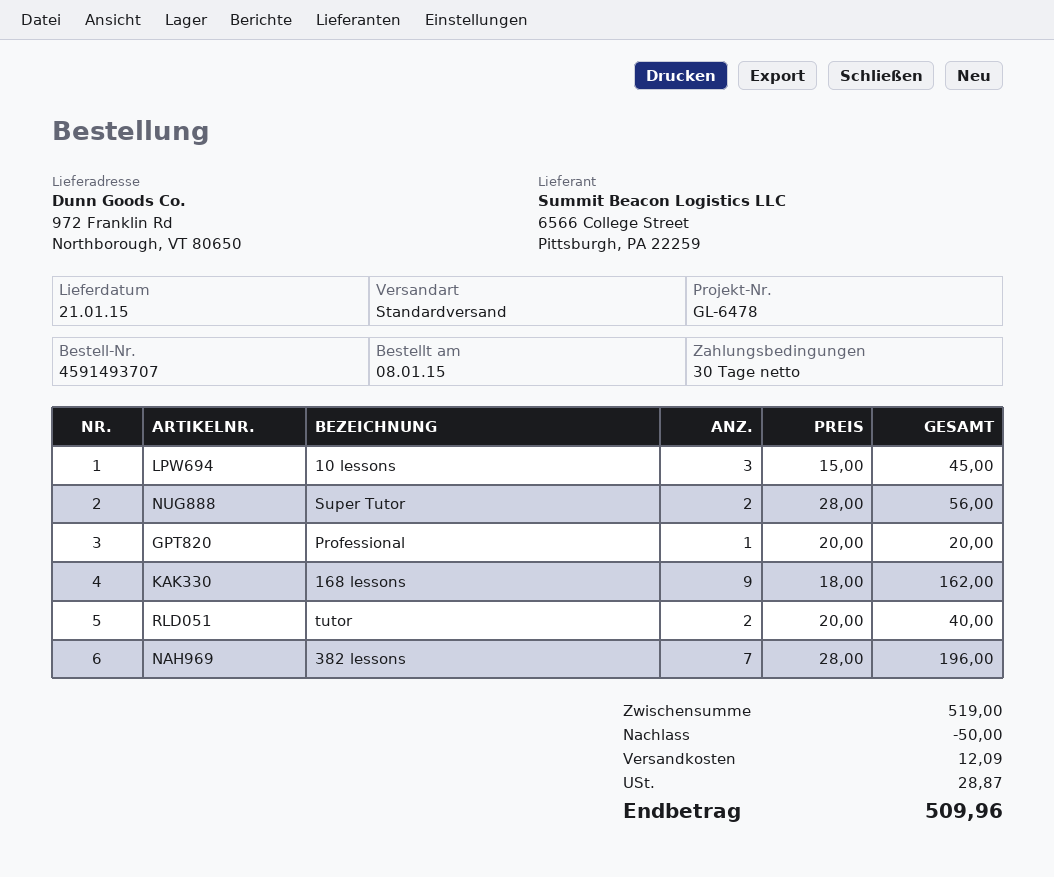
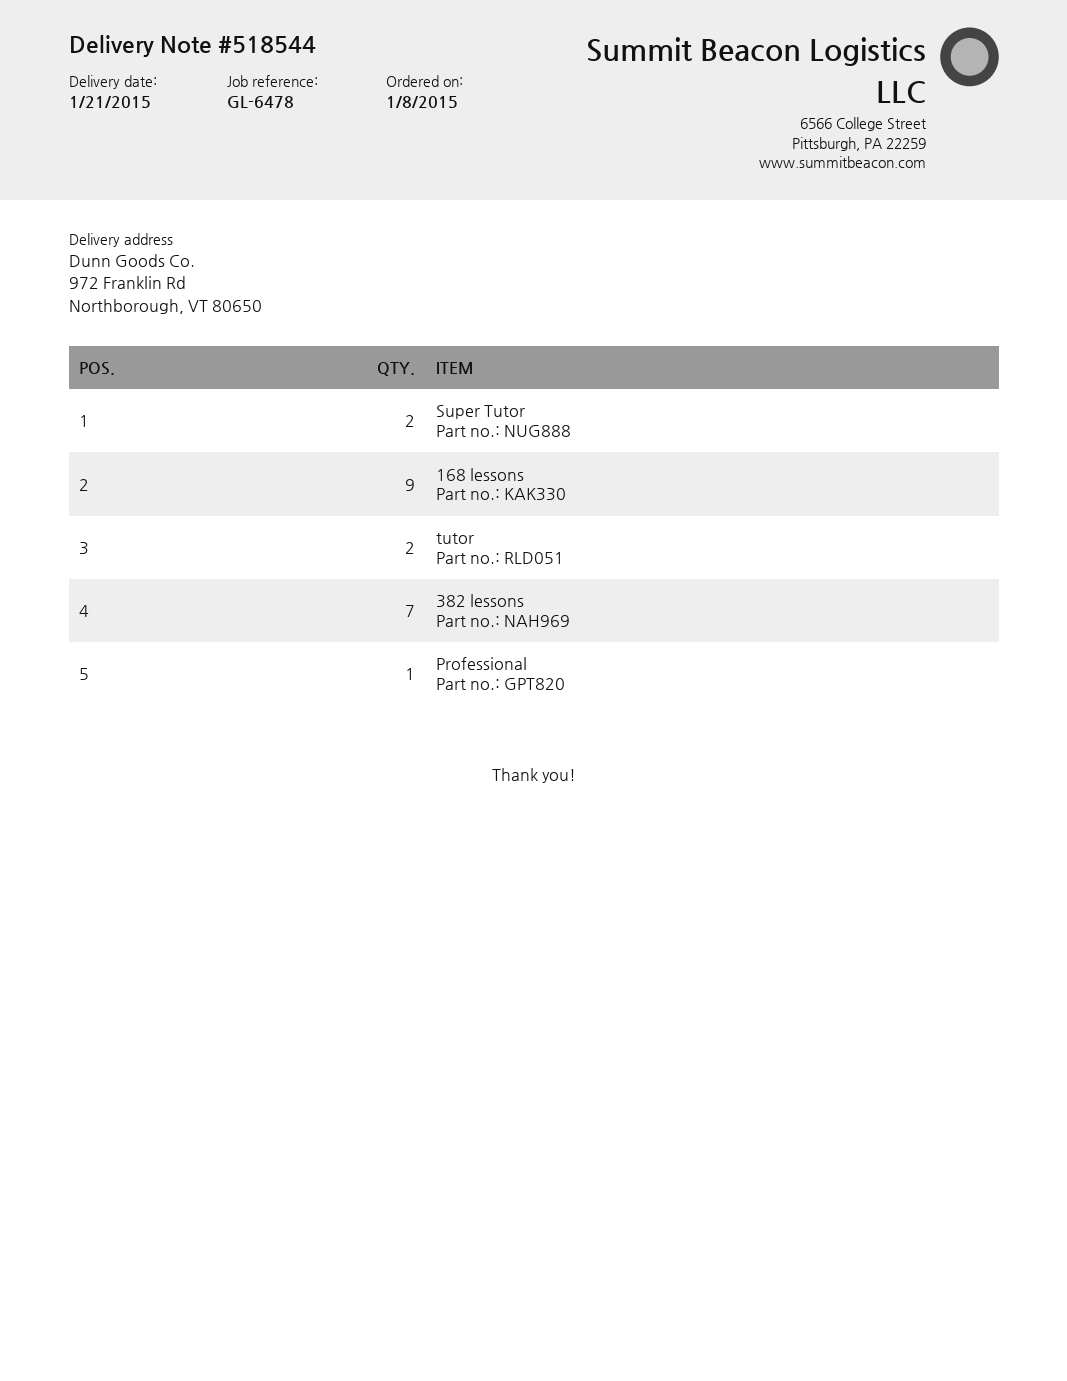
10 lessons: 3 -> none

